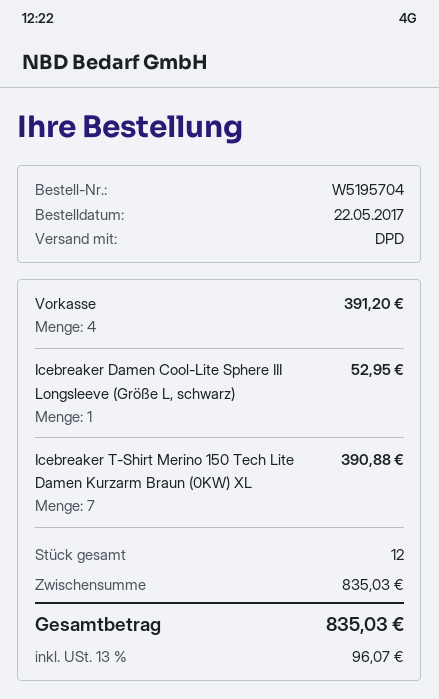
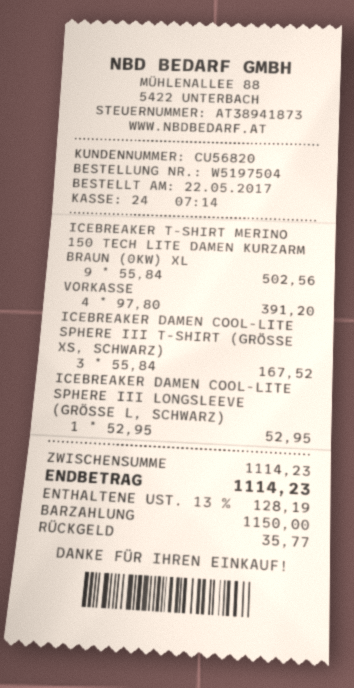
order number: W5195704 -> W5197504
Icebreaker T-Shirt Merino 150 Tech Lite Damen Kurzarm Braun (0KW) XL: 7 for 390.88 -> 9 for 502.56
ICEBREAKER DAMEN COOL-LITE SPHERE III T-SHIRT (GRÖSSE XS, SCHWARZ): none -> 3 for 167.52
subtotal: 835.03 -> 1114.23
tax: 13% = 96.07 -> 13% = 128.19
total: 835.03 -> 1114.23

